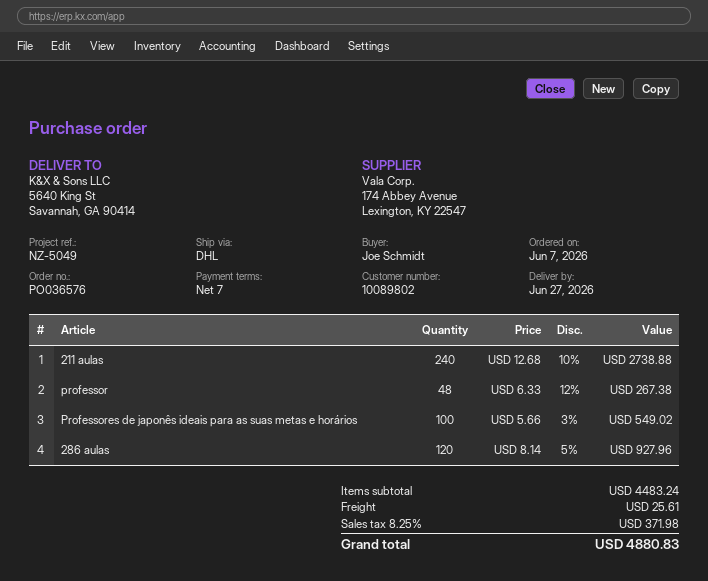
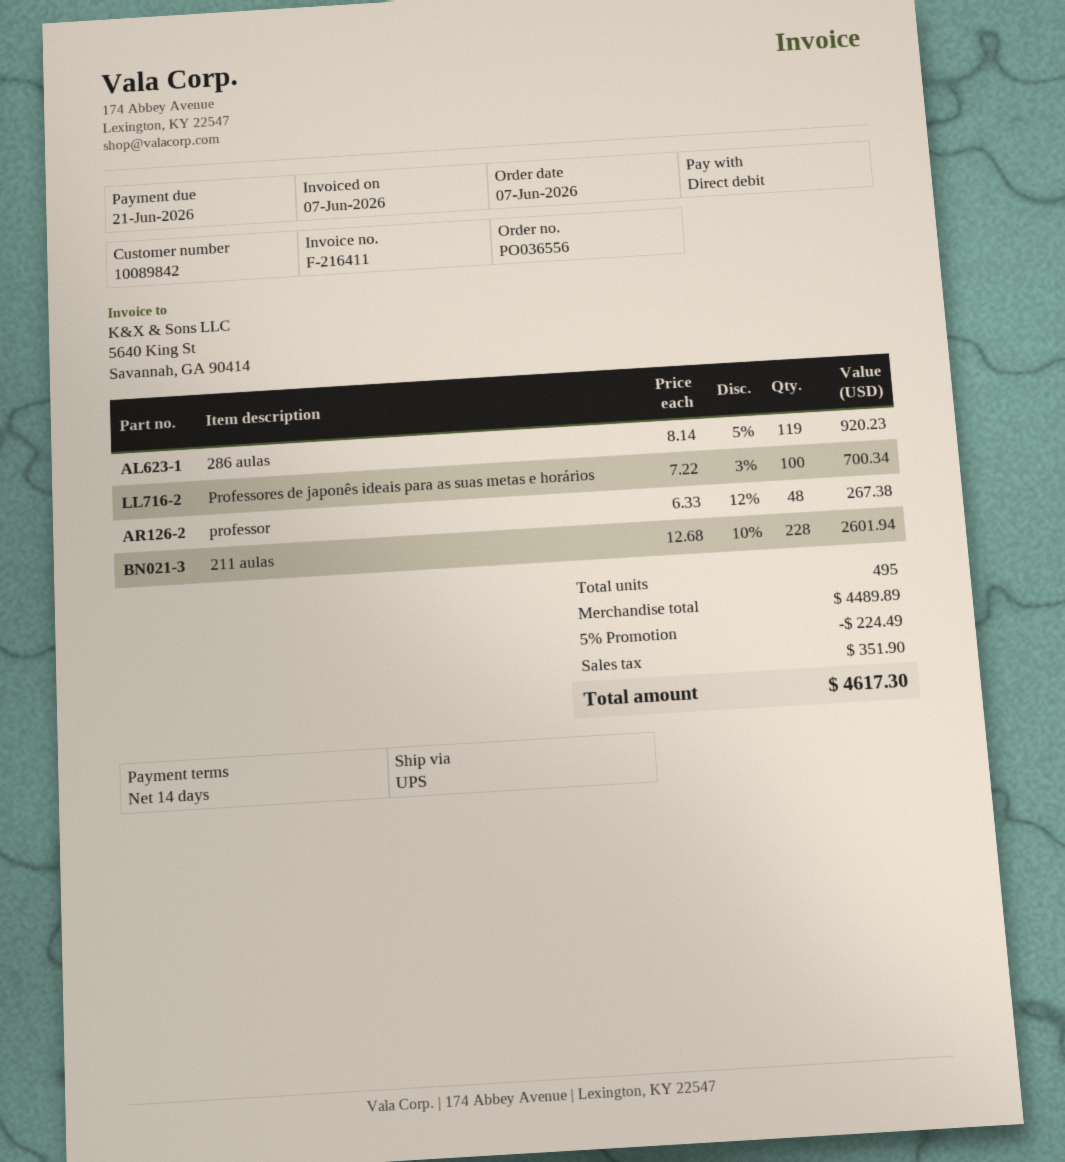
order number: PO036576 -> PO036556
payment terms: 7 days -> 14 days
customer number: 10089802 -> 10089842
shipping method: DHL -> UPS
211 aulas: 240 x 12.68 - 10% = 2738.88 -> 228 x 12.68 - 10% = 2601.94
Professores de japonês ideais para as suas metas e horários: 100 x 5.66 - 3% = 549.02 -> 100 x 7.22 - 3% = 700.34
286 aulas: 120 x 8.14 - 5% = 927.96 -> 119 x 8.14 - 5% = 920.23
subtotal: 4483.24 -> 4489.89
discount: none -> 5% = 224.49
shipping: 25.61 -> none
tax: 371.98 -> 351.90
total: 4880.83 -> 4617.30

